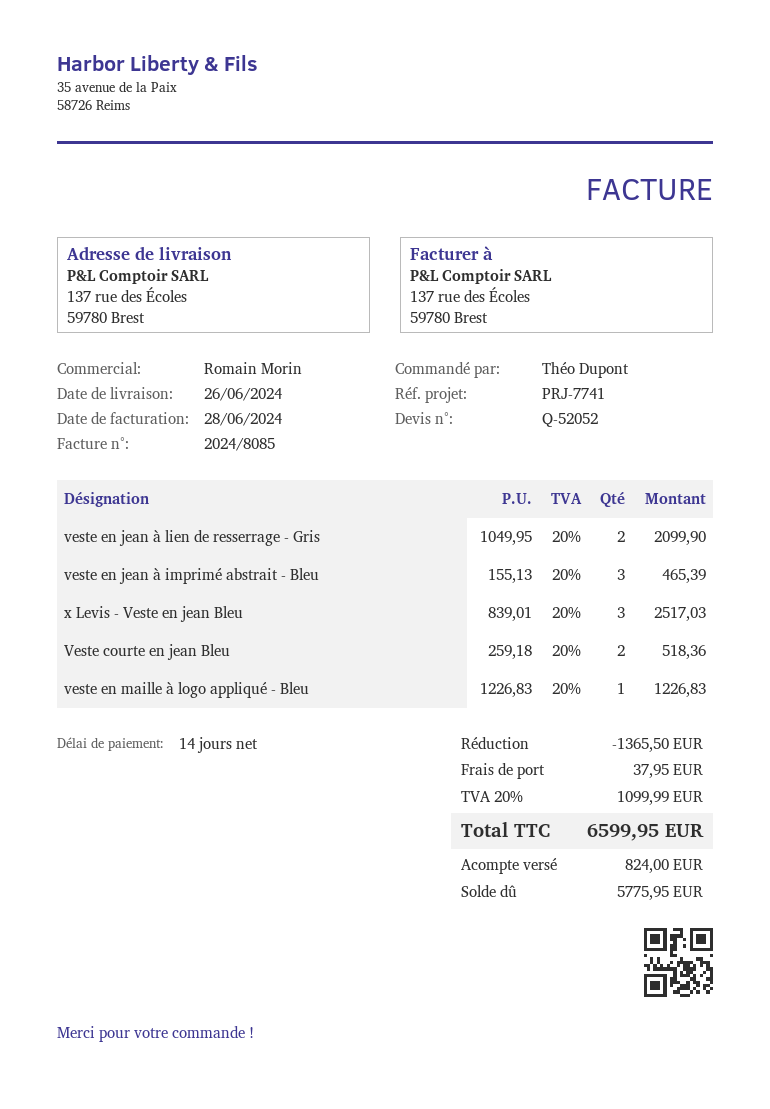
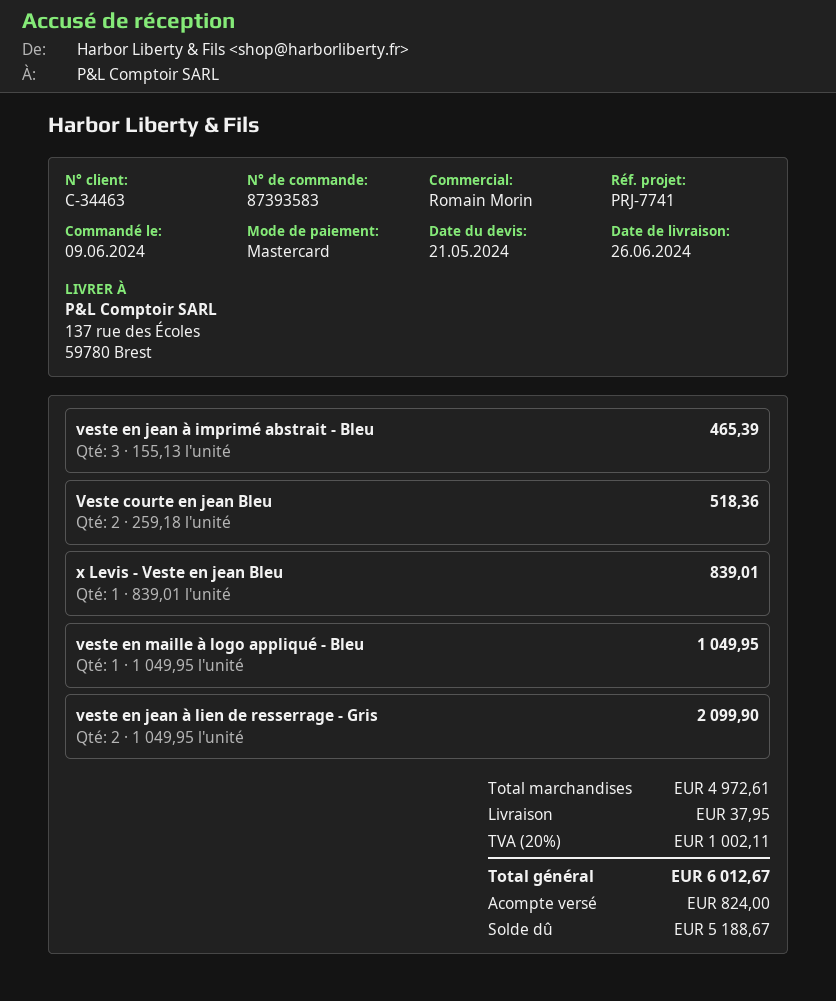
x Levis - Veste en jean Bleu: 3 x 839.01 = 2517.03 -> 1 x 839.01 = 839.01
veste en maille à logo appliqué - Bleu: 1 x 1226.83 = 1226.83 -> 1 x 1049.95 = 1049.95
discount: 1365.50 -> none
tax: 20% = 1099.99 -> 20% = 1002.11
total: 6599.95 -> 6012.67
balance: 5775.95 -> 5188.67

